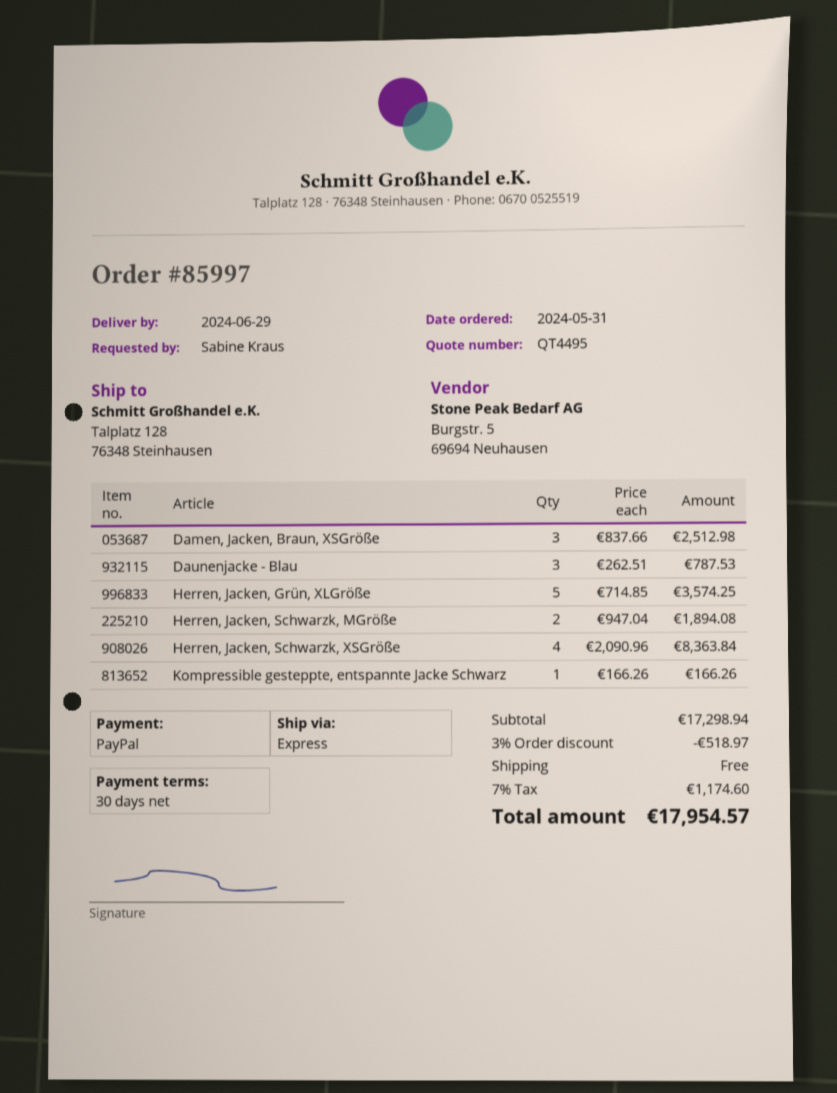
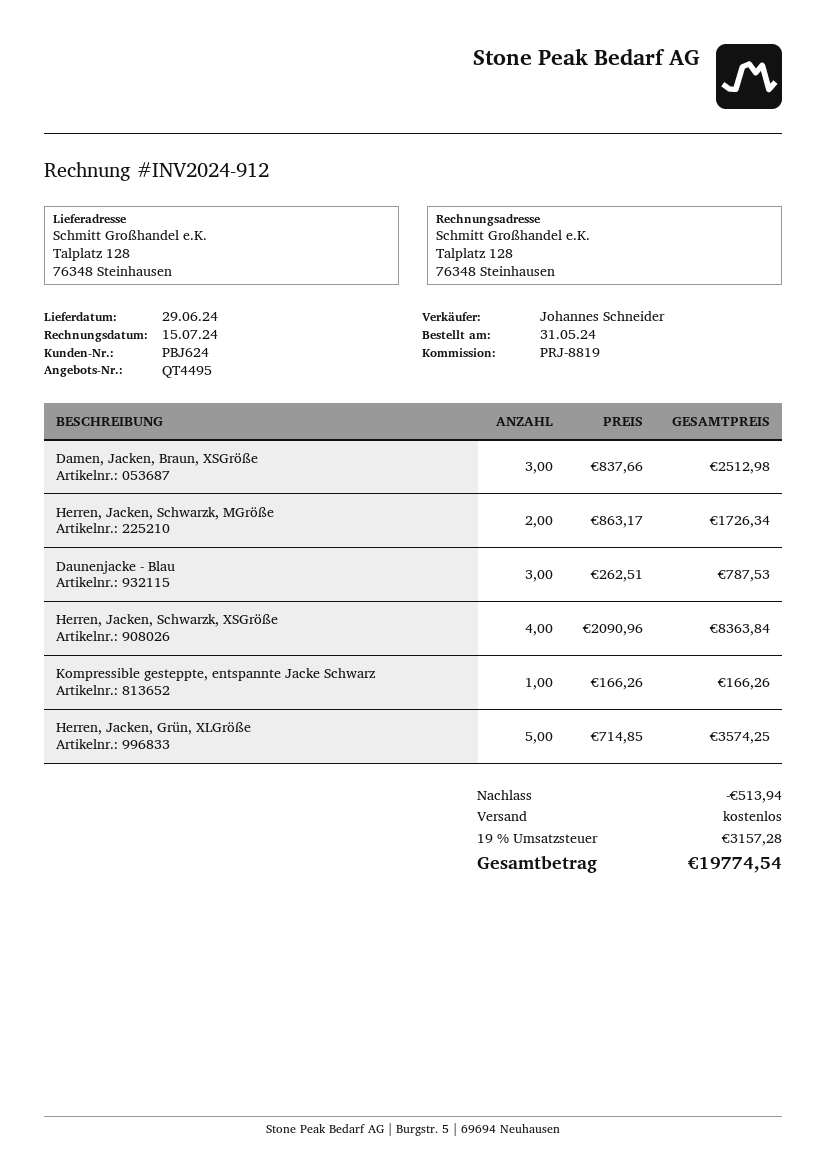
Herren, Jacken, Schwarzk, MGröße: 2 x 947.04 = 1894.08 -> 2 x 863.17 = 1726.34
discount: 518.97 -> 513.94
tax: 7% = 1174.60 -> 19% = 3157.28
total: 17954.57 -> 19774.54

